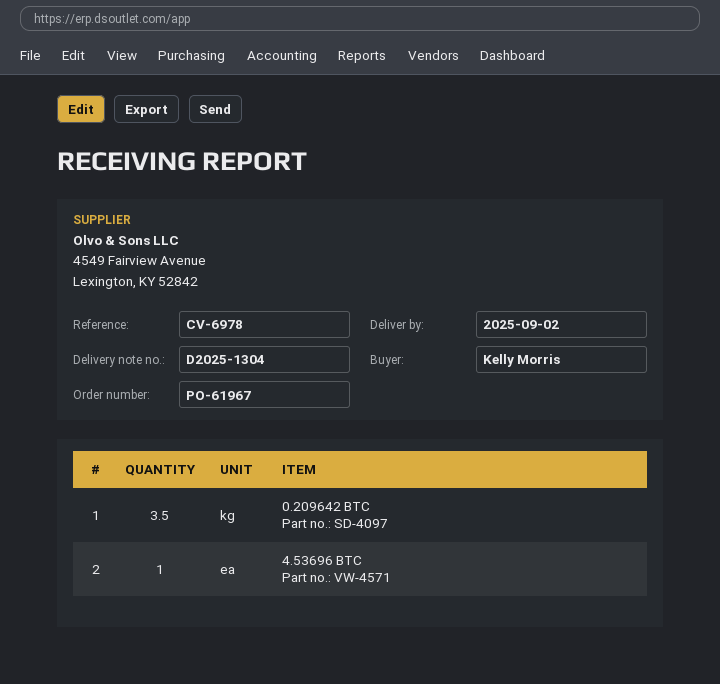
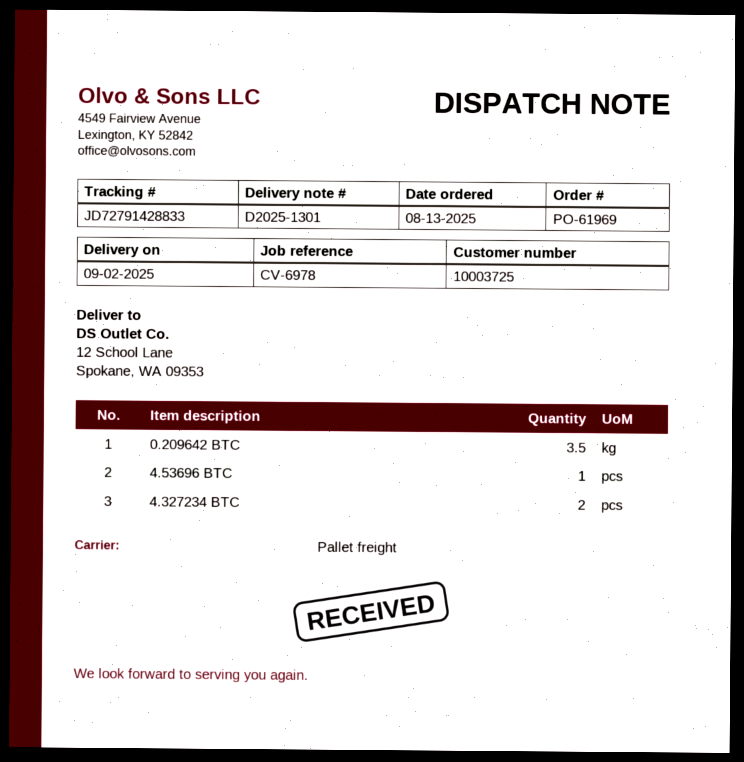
order number: PO-61967 -> PO-61969
delivery note number: D2025-1304 -> D2025-1301
4.327234 BTC: none -> 2

